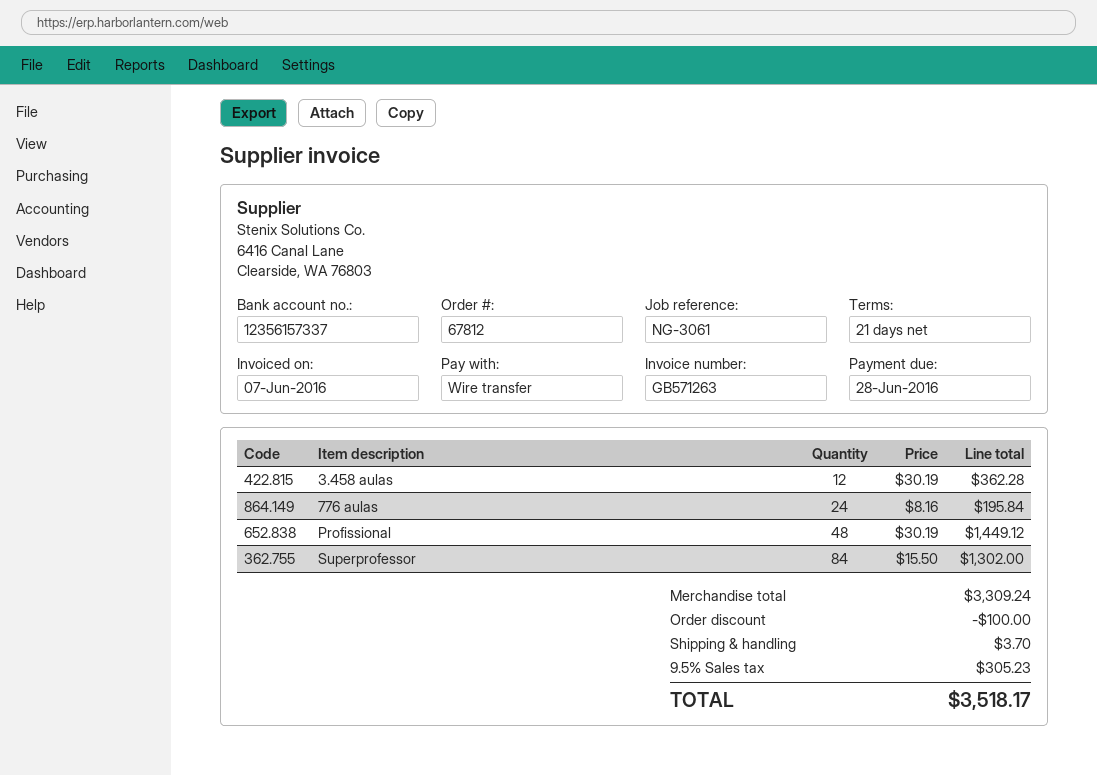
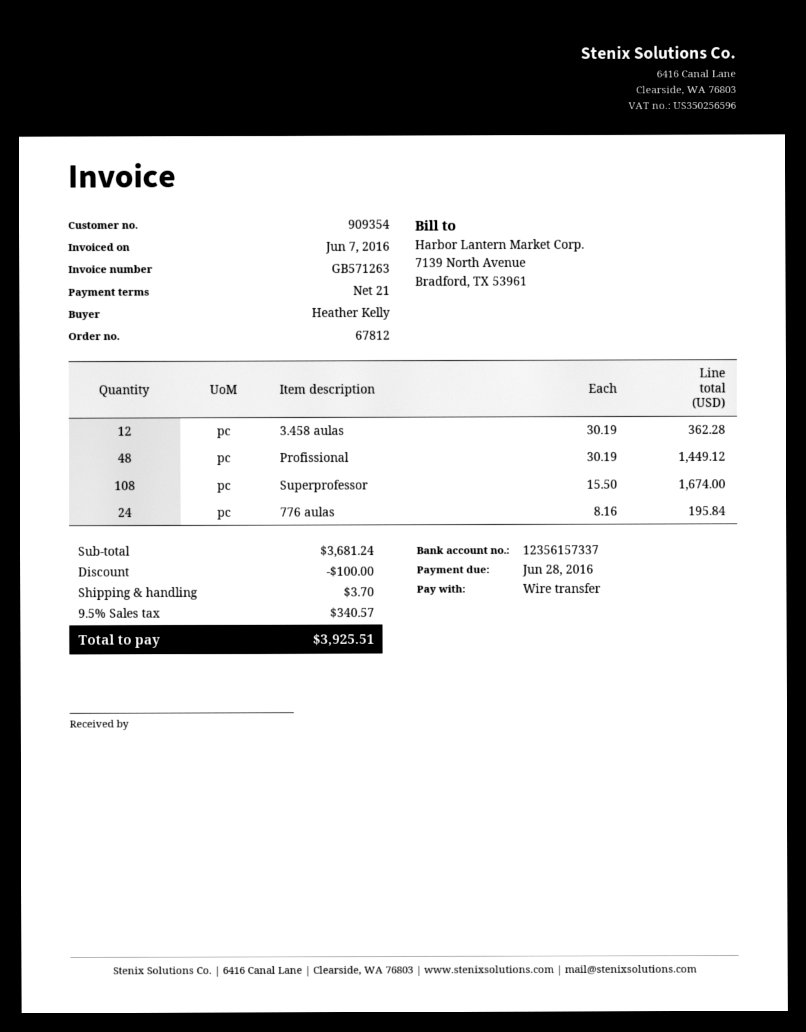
Superprofessor: 84 x 15.50 = 1302.00 -> 108 x 15.50 = 1674.00
subtotal: 3309.24 -> 3681.24
tax: 9.5% = 305.23 -> 9.5% = 340.57
total: 3518.17 -> 3925.51

